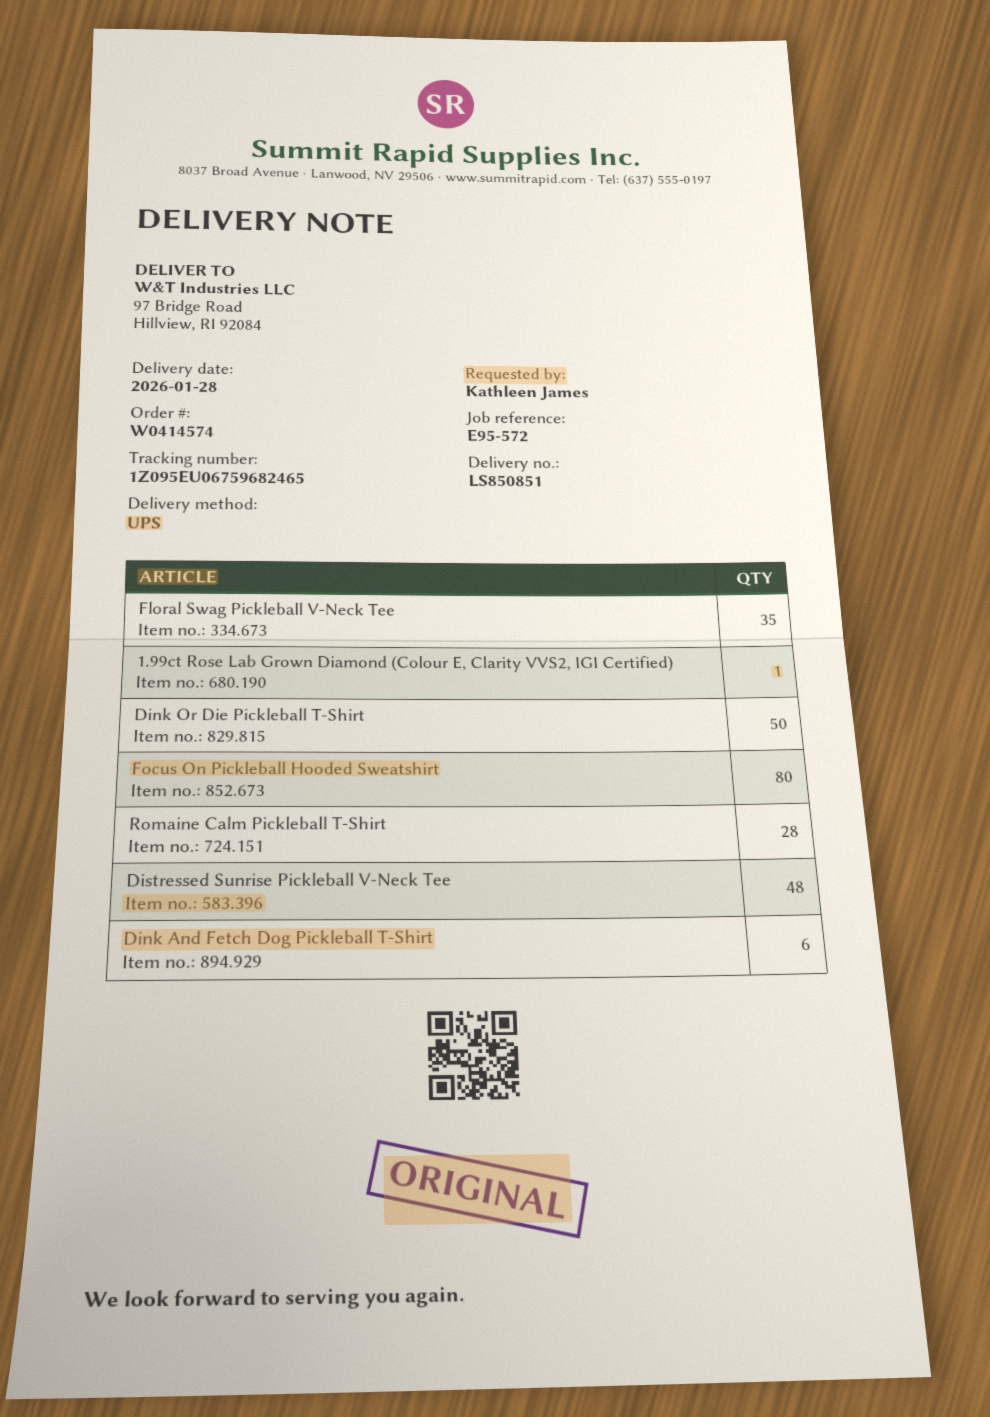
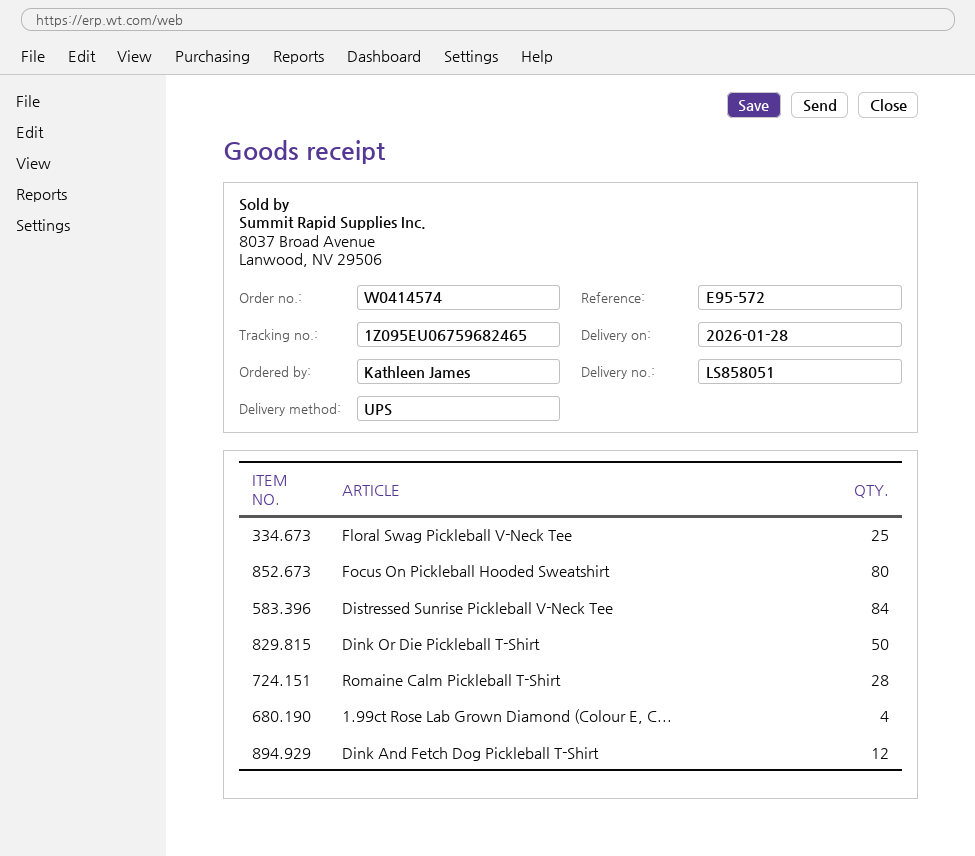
delivery note number: LS850851 -> LS858051
Floral Swag Pickleball V-Neck Tee: 35 -> 25
1.99ct Rose Lab Grown Diamond (Colour E, Clarity VVS2, IGI Certified): 1 -> 4
Distressed Sunrise Pickleball V-Neck Tee: 48 -> 84
Dink And Fetch Dog Pickleball T-Shirt: 6 -> 12

